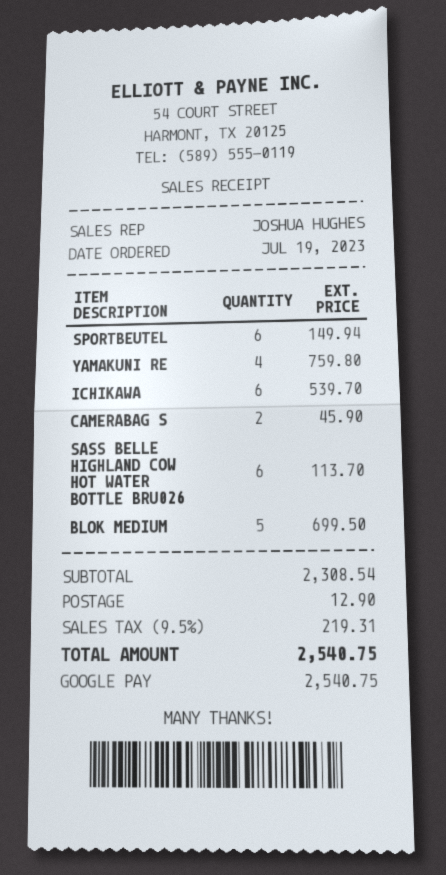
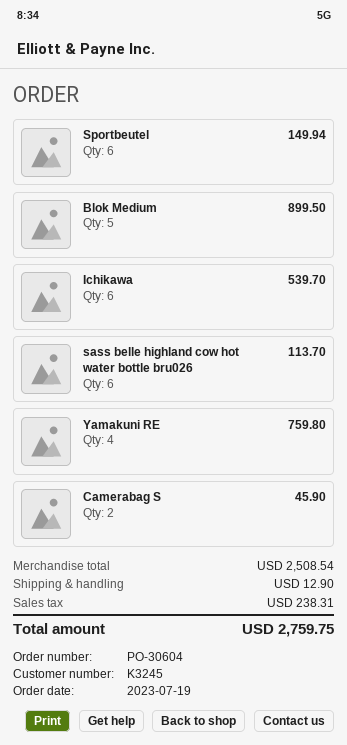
BLOK MEDIUM: 5 for 699.50 -> 5 for 899.50
subtotal: 2308.54 -> 2508.54
tax: 219.31 -> 238.31
total: 2540.75 -> 2759.75

